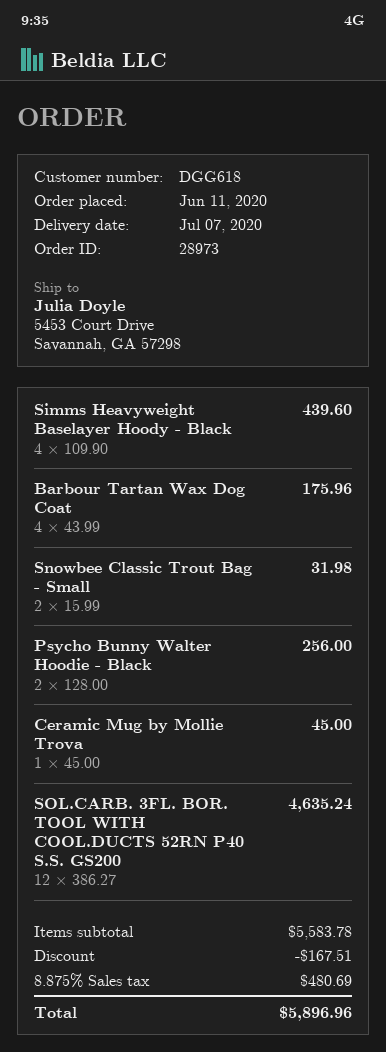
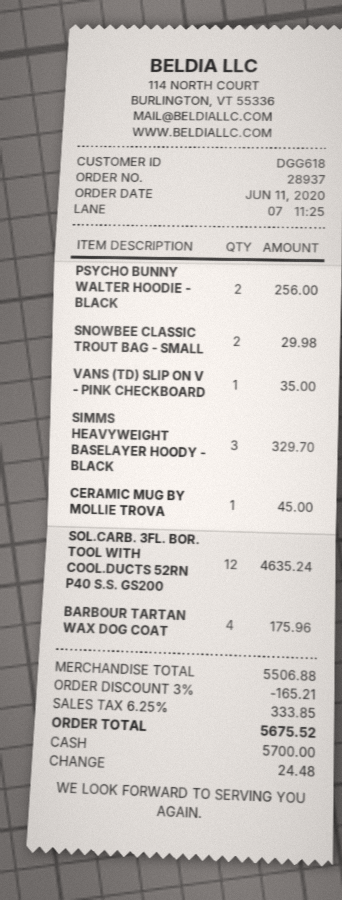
order number: 28973 -> 28937
Simms Heavyweight Baselayer Hoody - Black: 4 for 439.60 -> 3 for 329.70
Snowbee Classic Trout Bag - Small: 2 for 31.98 -> 2 for 29.98
VANS (TD) SLIP ON V - PINK CHECKBOARD: none -> 1 for 35.00
subtotal: 5583.78 -> 5506.88
discount: 167.51 -> 165.21
tax: 8.875% = 480.69 -> 6.25% = 333.85
total: 5896.96 -> 5675.52

